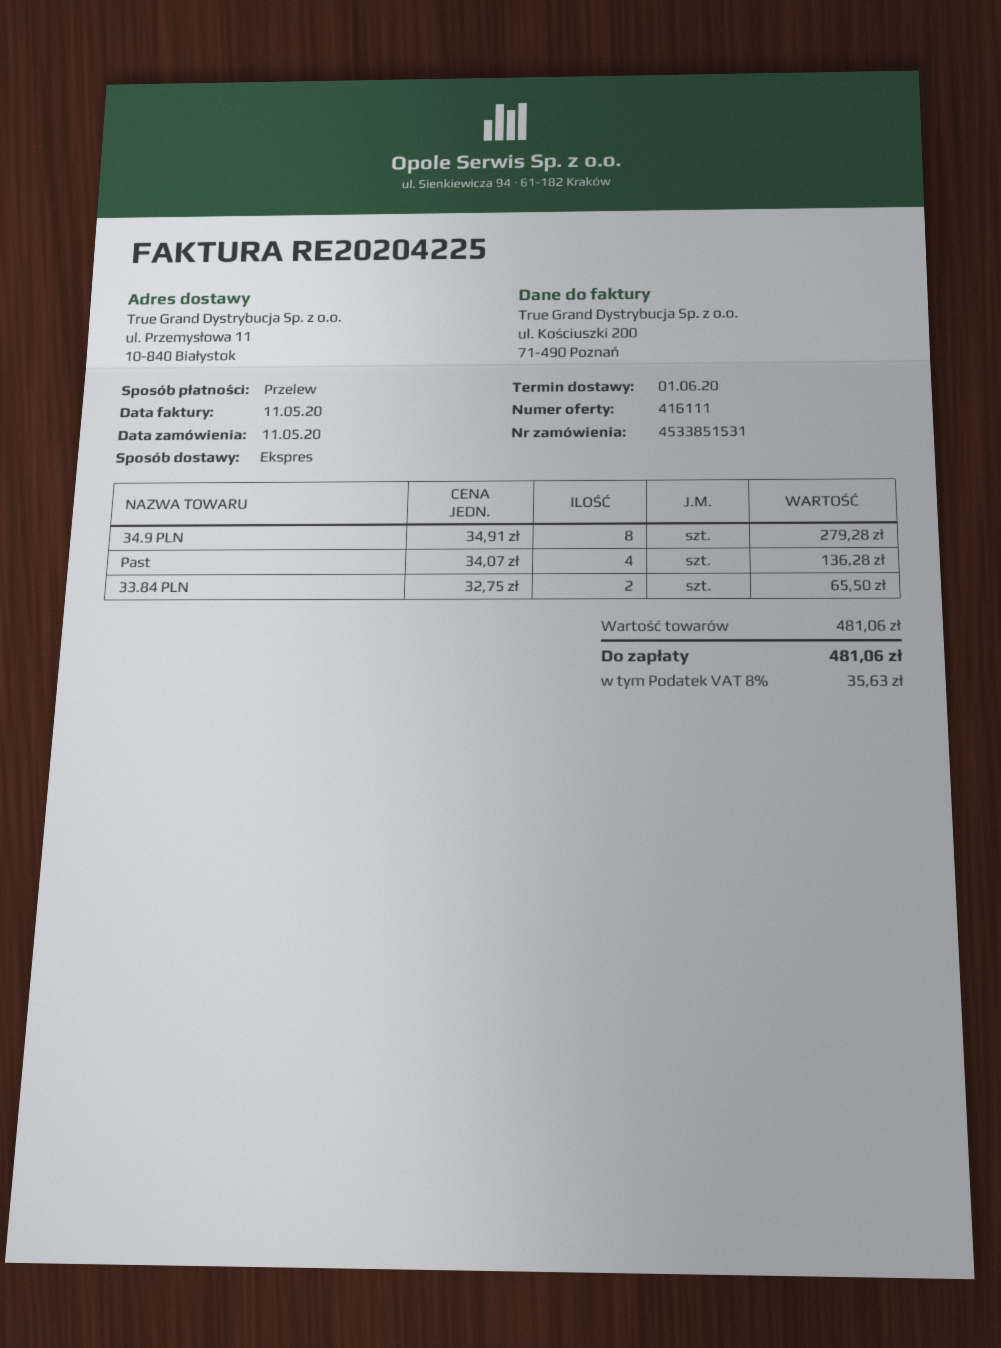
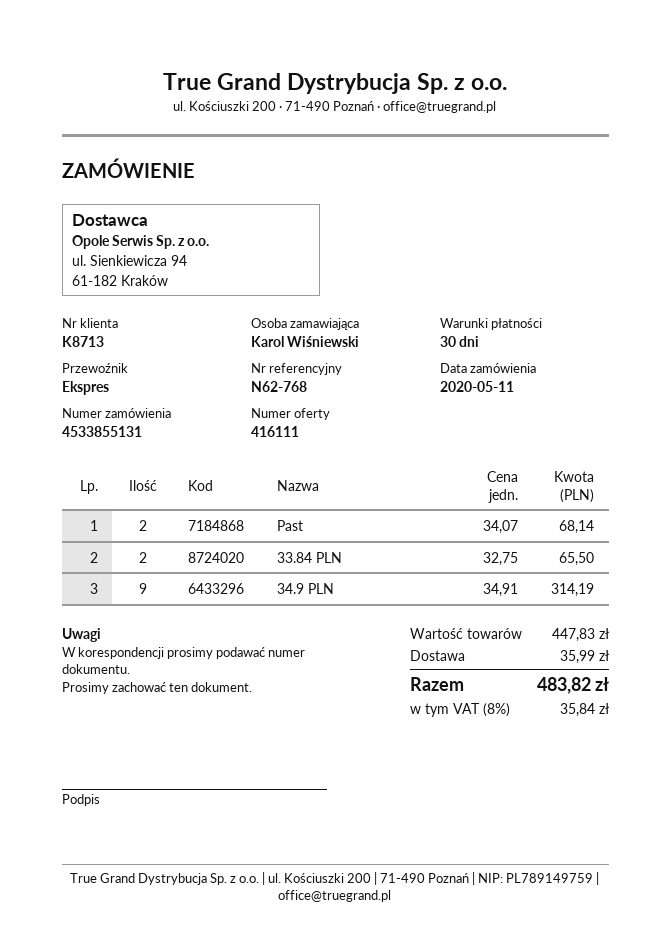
order number: 4533851531 -> 4533855131
34.9 PLN: 8 x 34.91 = 279.28 -> 9 x 34.91 = 314.19
Past: 4 x 34.07 = 136.28 -> 2 x 34.07 = 68.14
subtotal: 481.06 -> 447.83
shipping: none -> 35.99
tax: 8% = 35.63 -> 8% = 35.84
total: 481.06 -> 483.82

